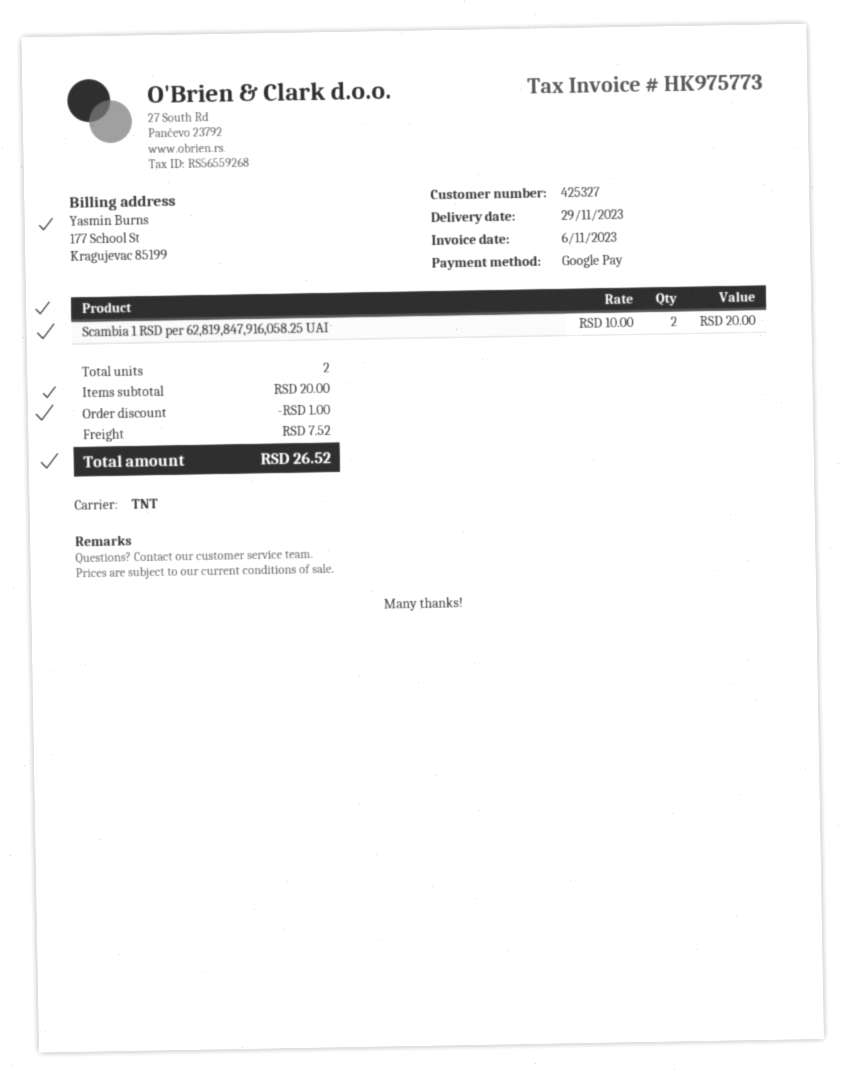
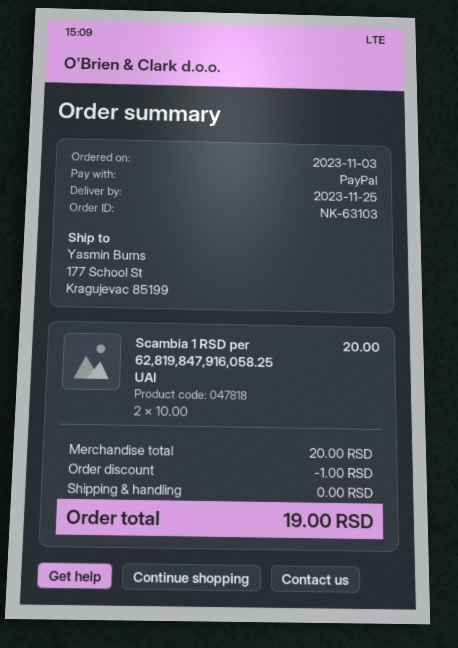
delivery date: 2023-11-29 -> 2023-11-25
payment method: Google Pay -> PayPal
shipping: 7.52 -> 0.00
total: 26.52 -> 19.00

